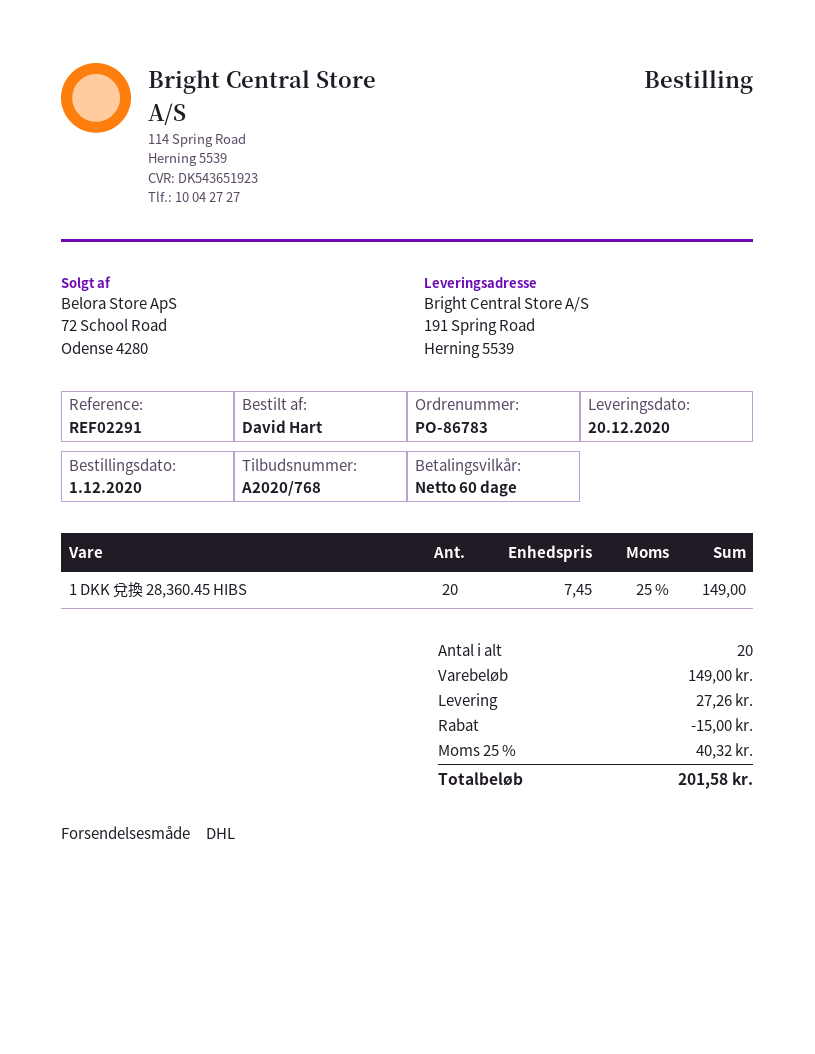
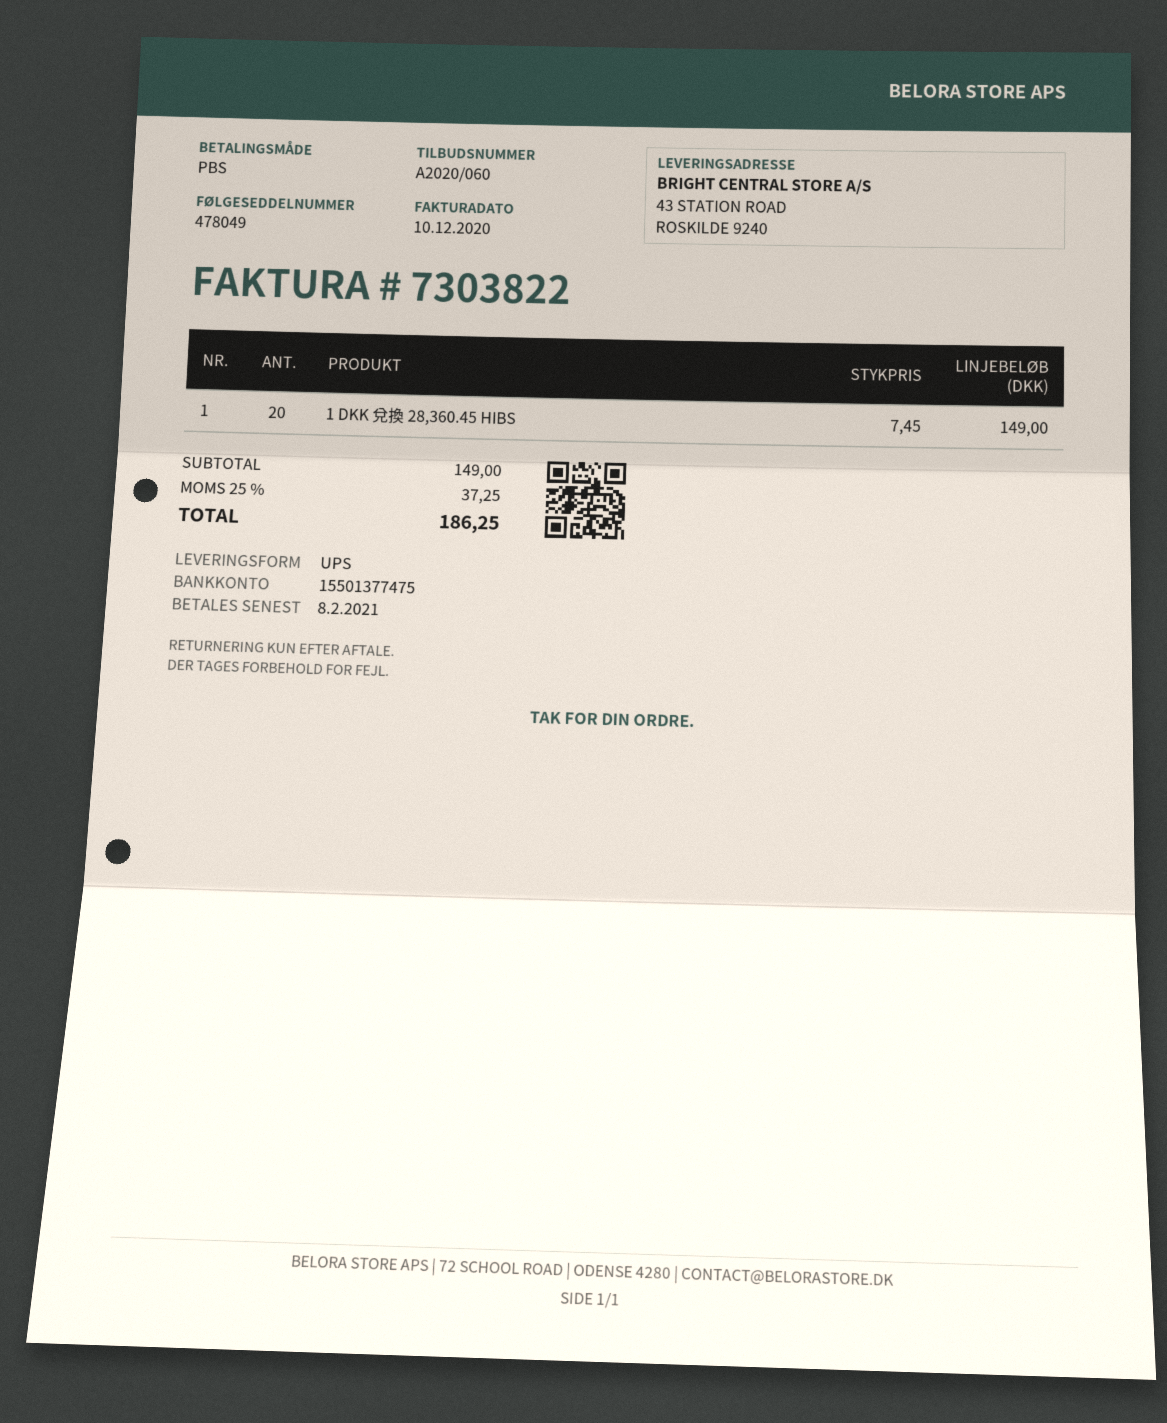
quote number: A2020/768 -> A2020/060
shipping method: DHL -> UPS
ship to: 191 Spring Road, Herning 5539 -> 43 STATION ROAD, ROSKILDE 9240
discount: 15.00 -> none
shipping: 27.26 -> none
tax: 25% = 40.32 -> 25% = 37.25
total: 201.58 -> 186.25

